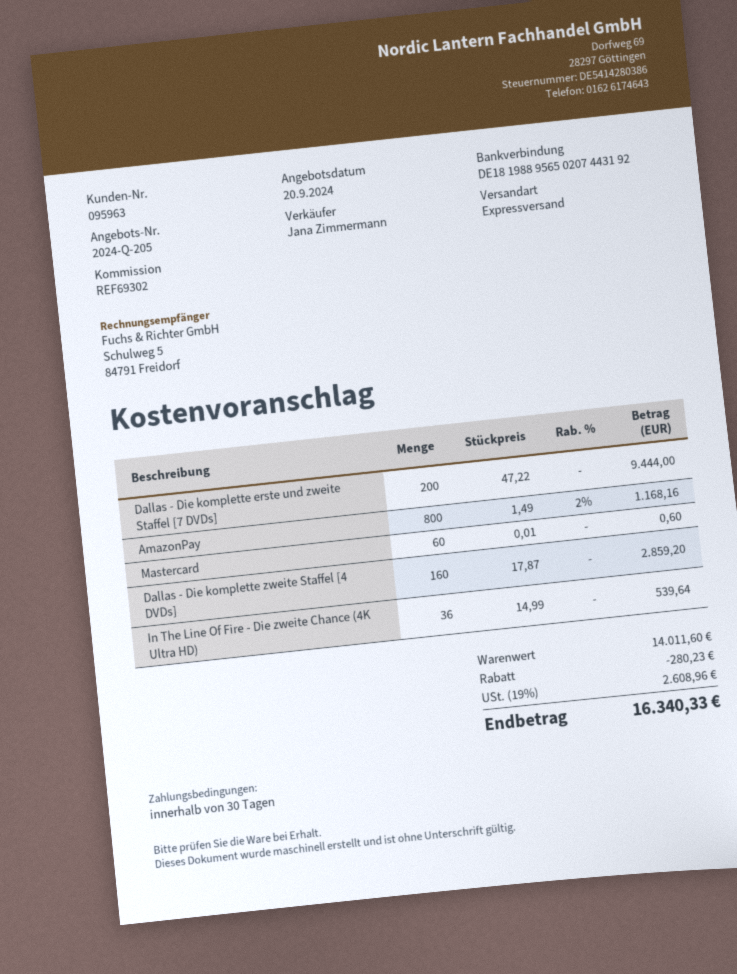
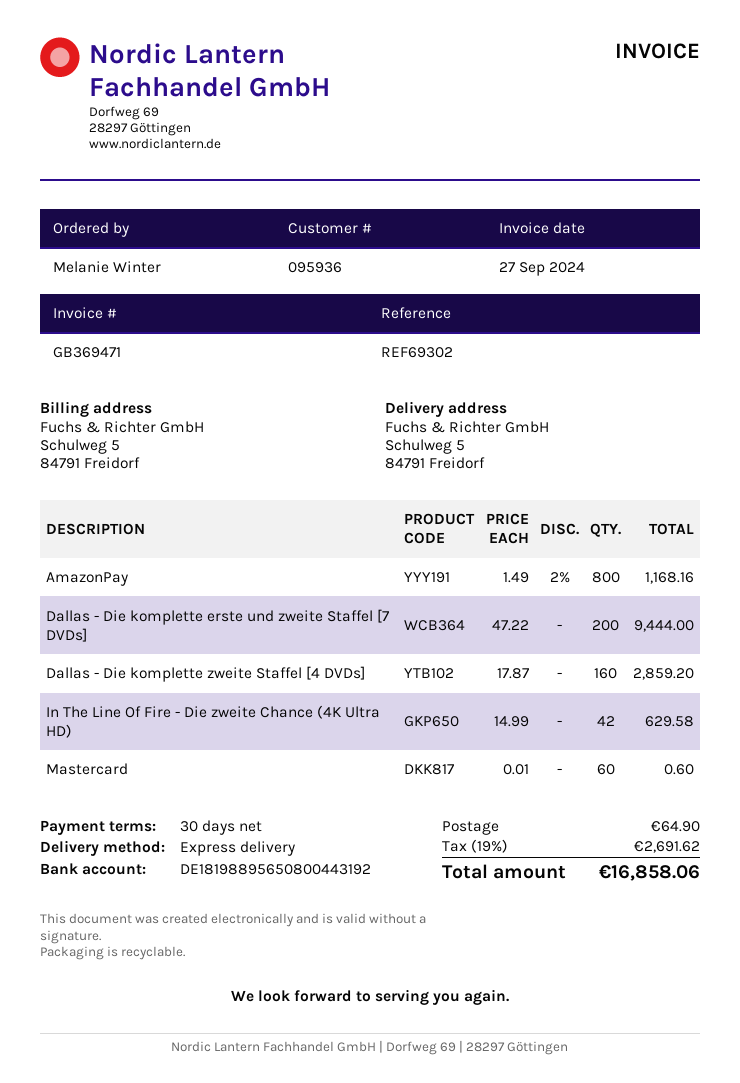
customer number: 095963 -> 095936
bank account: DE18198895650207443192 -> DE18198895650800443192
In The Line Of Fire - Die zweite Chance (4K Ultra HD): 36 x 14.99 = 539.64 -> 42 x 14.99 = 629.58
discount: 280.23 -> none
shipping: none -> 64.90
tax: 19% = 2608.96 -> 19% = 2691.62
total: 16340.33 -> 16858.06

